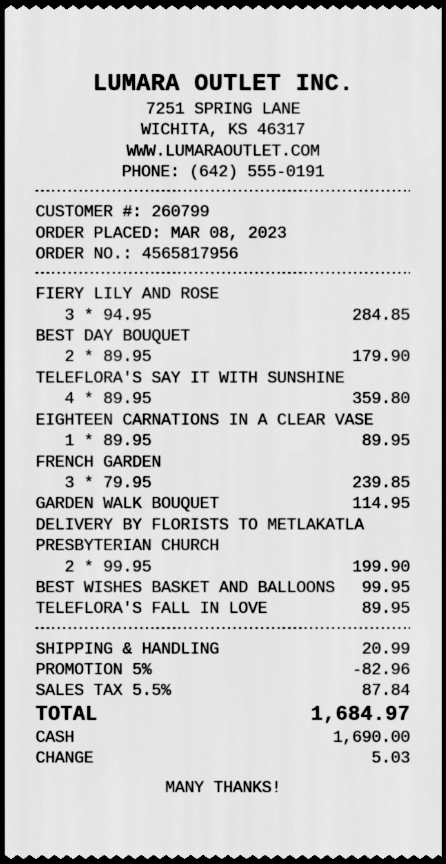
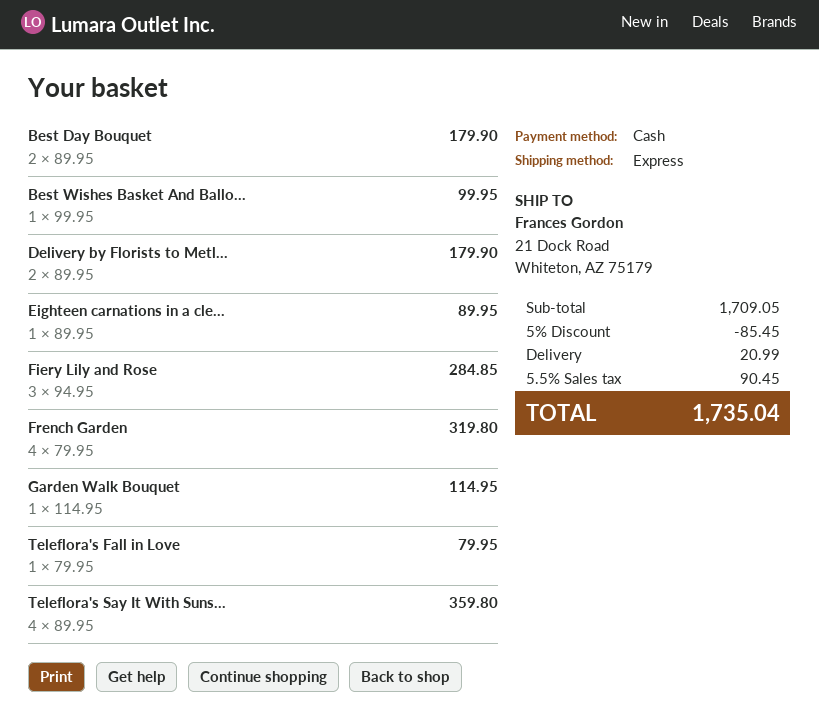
FRENCH GARDEN: 3 x 79.95 = 239.85 -> 4 x 79.95 = 319.80
DELIVERY BY FLORISTS TO METLAKATLA PRESBYTERIAN CHURCH: 2 x 99.95 = 199.90 -> 2 x 89.95 = 179.90
TELEFLORA'S FALL IN LOVE: 1 x 89.95 = 89.95 -> 1 x 79.95 = 79.95
discount: 5% = 82.96 -> 5% = 85.45
tax: 5.5% = 87.84 -> 5.5% = 90.45
total: 1684.97 -> 1735.04

